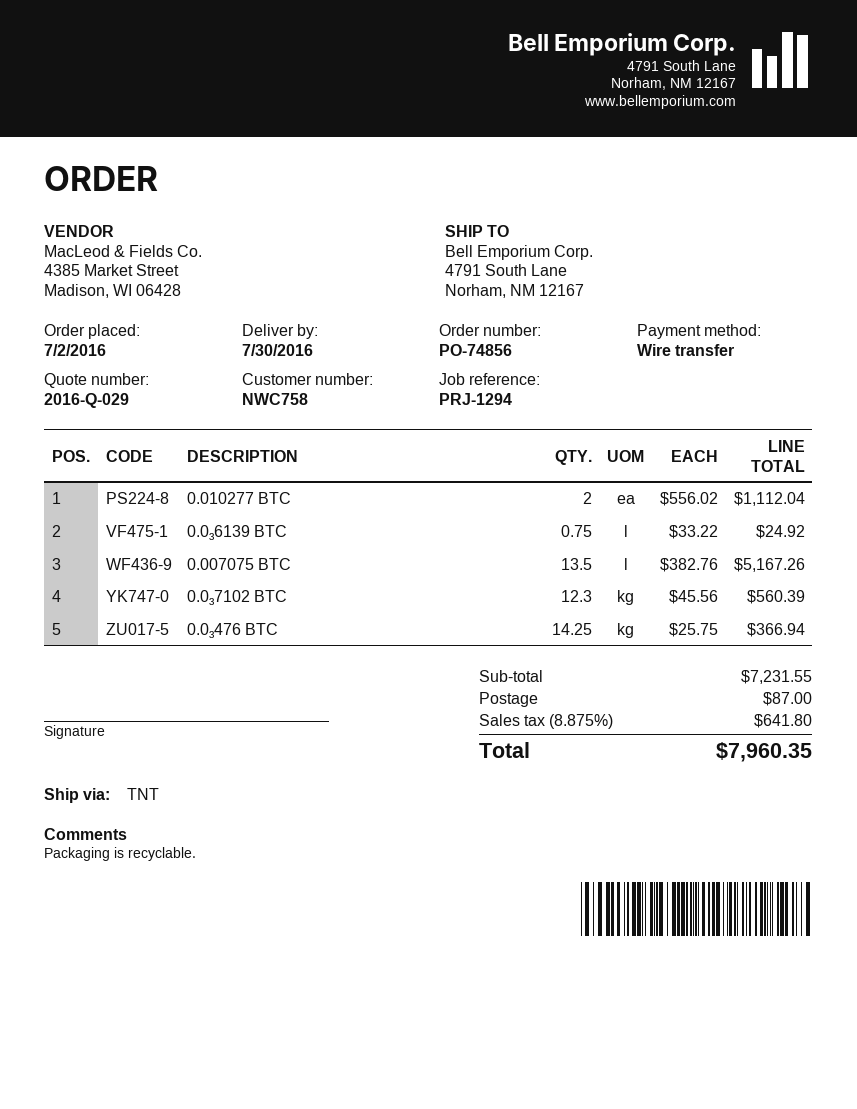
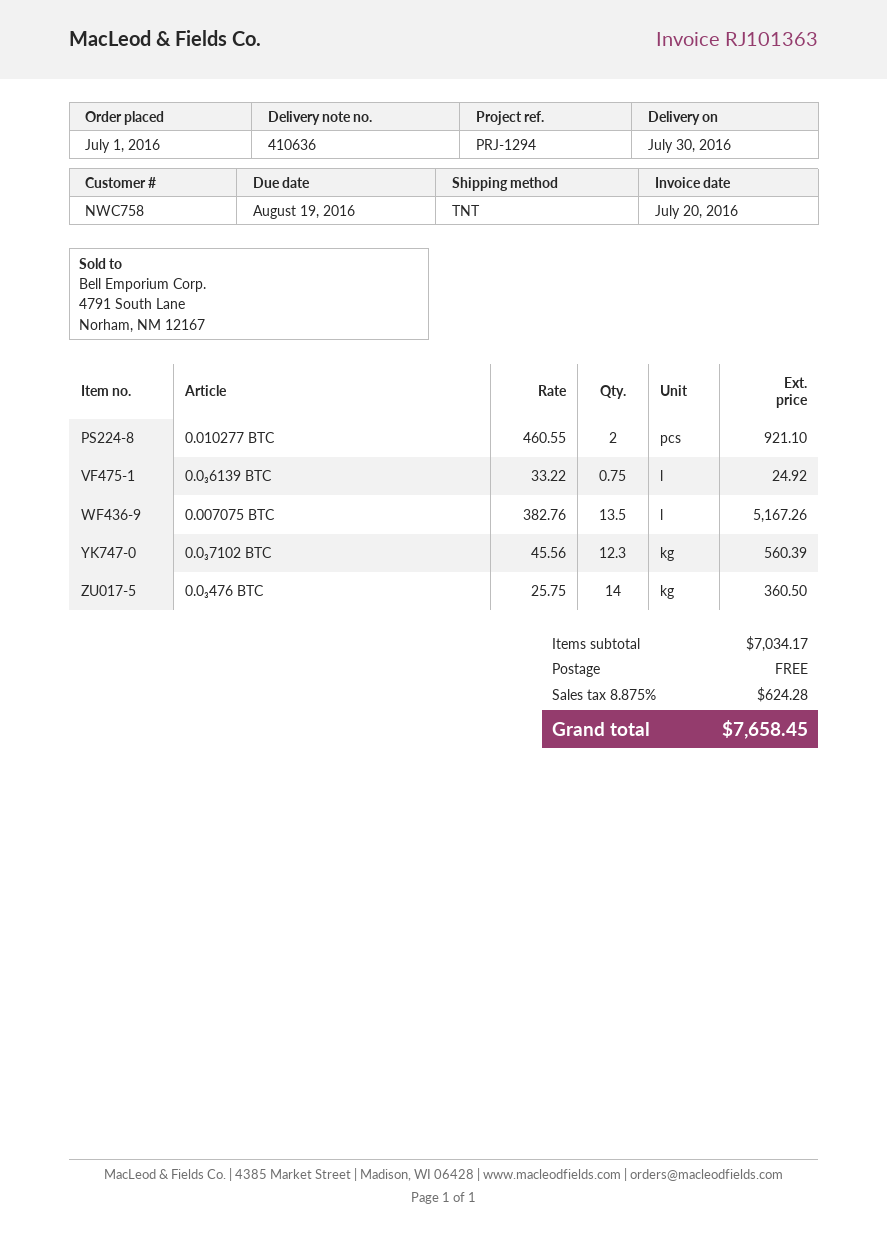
order date: 2016-07-02 -> 2016-07-01
0.010277 BTC: 2 x 556.02 = 1112.04 -> 2 x 460.55 = 921.10
0.0₃476 BTC: 14.25 x 25.75 = 366.94 -> 14 x 25.75 = 360.50
subtotal: 7231.55 -> 7034.17
shipping: 87.00 -> 0.00
tax: 8.875% = 641.80 -> 8.875% = 624.28
total: 7960.35 -> 7658.45

